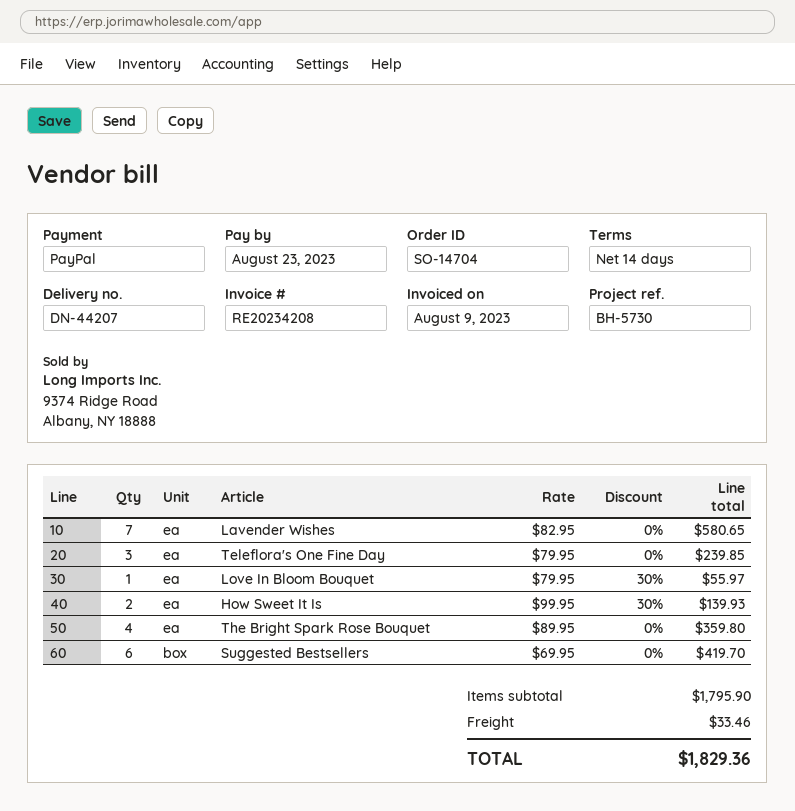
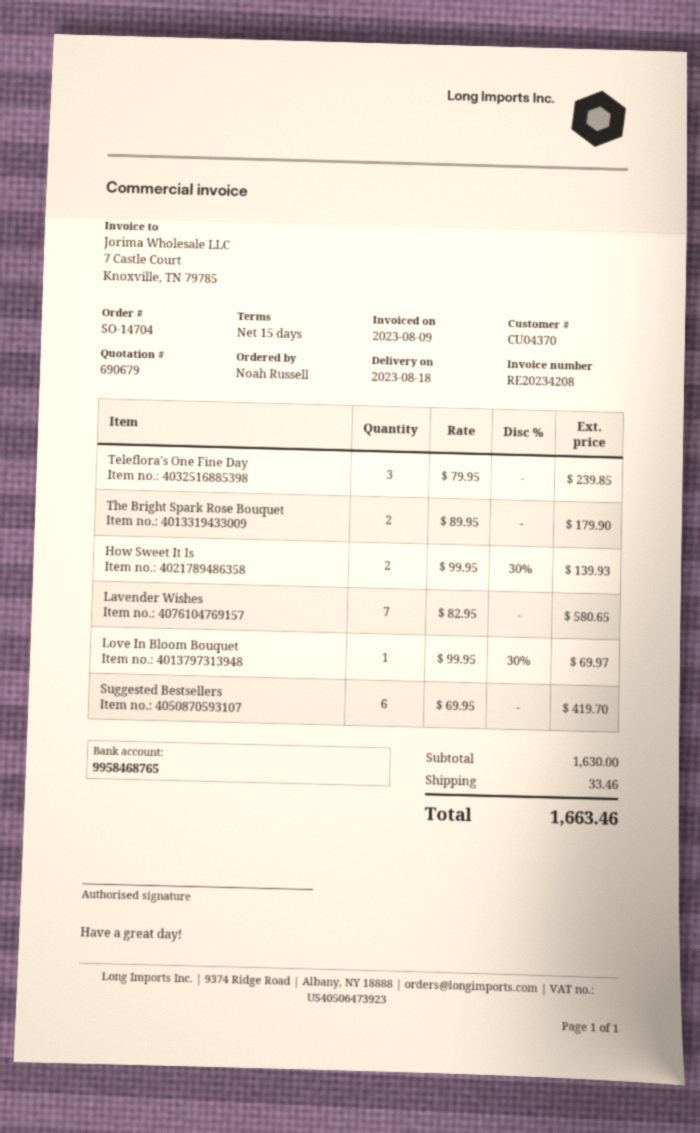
payment terms: 14 days -> 15 days
Love In Bloom Bouquet: 1 x 79.95 - 30% = 55.97 -> 1 x 99.95 - 30% = 69.97
The Bright Spark Rose Bouquet: 4 x 89.95 = 359.80 -> 2 x 89.95 = 179.90
subtotal: 1795.90 -> 1630.00
total: 1829.36 -> 1663.46

